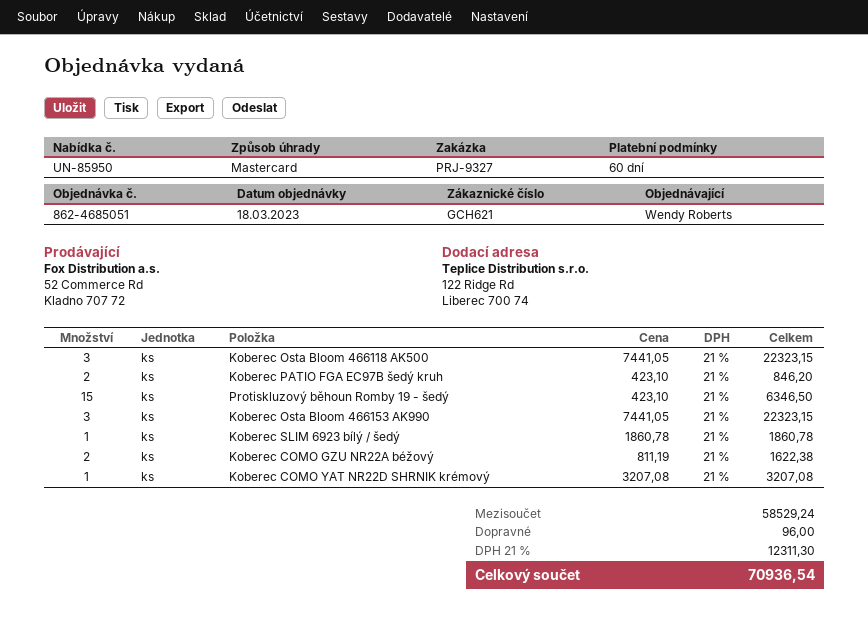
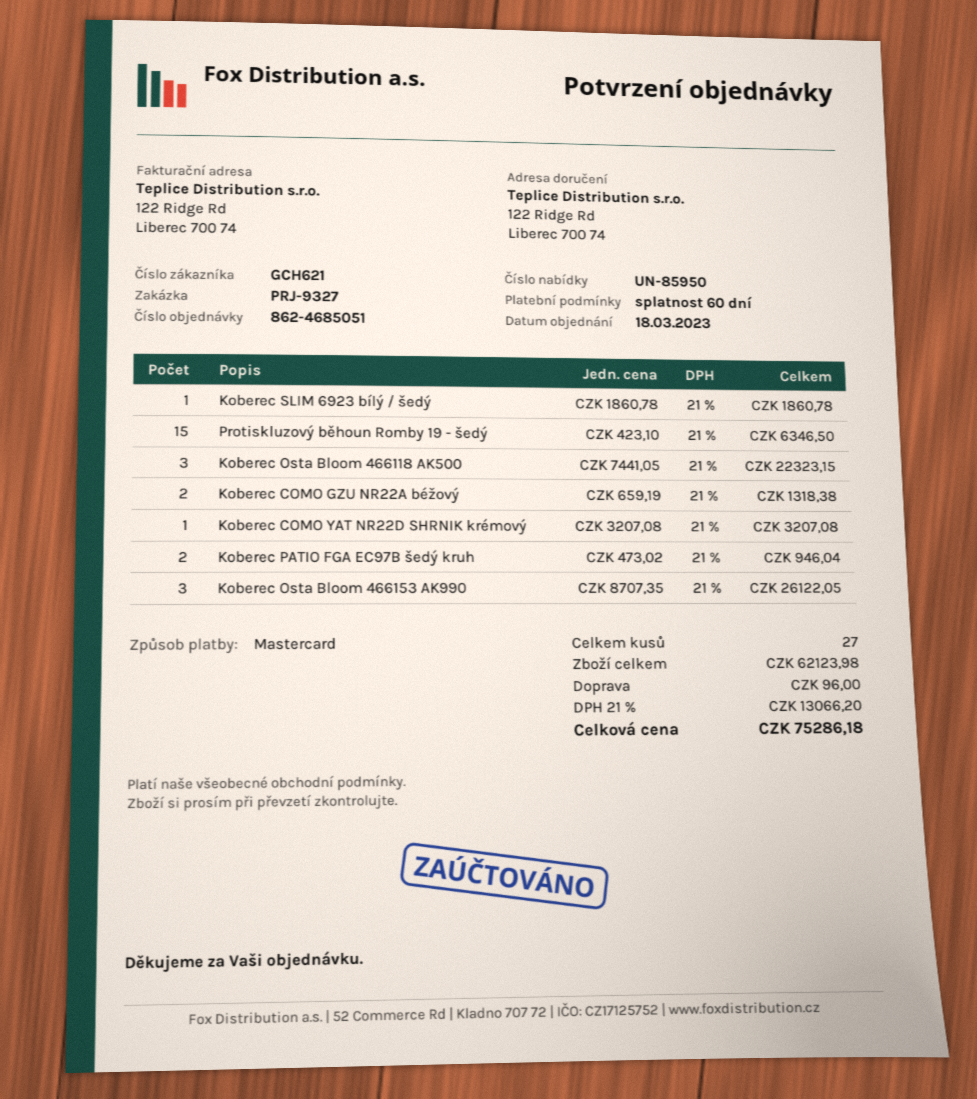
Koberec PATIO FGA EC97B šedý kruh: 2 x 423.10 = 846.20 -> 2 x 473.02 = 946.04
Koberec Osta Bloom 466153 AK990: 3 x 7441.05 = 22323.15 -> 3 x 8707.35 = 26122.05
Koberec COMO GZU NR22A béžový: 2 x 811.19 = 1622.38 -> 2 x 659.19 = 1318.38
subtotal: 58529.24 -> 62123.98
tax: 21% = 12311.30 -> 21% = 13066.20
total: 70936.54 -> 75286.18

